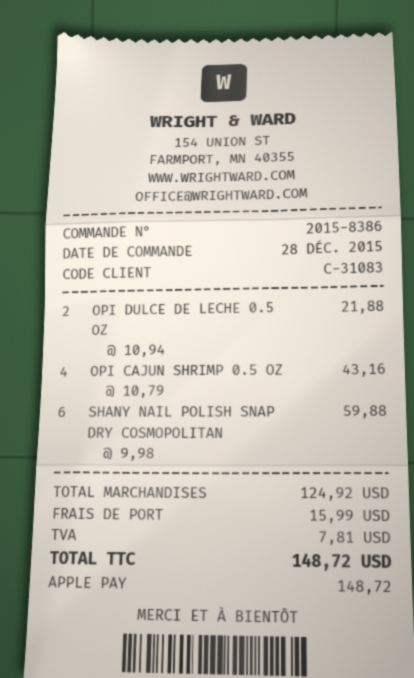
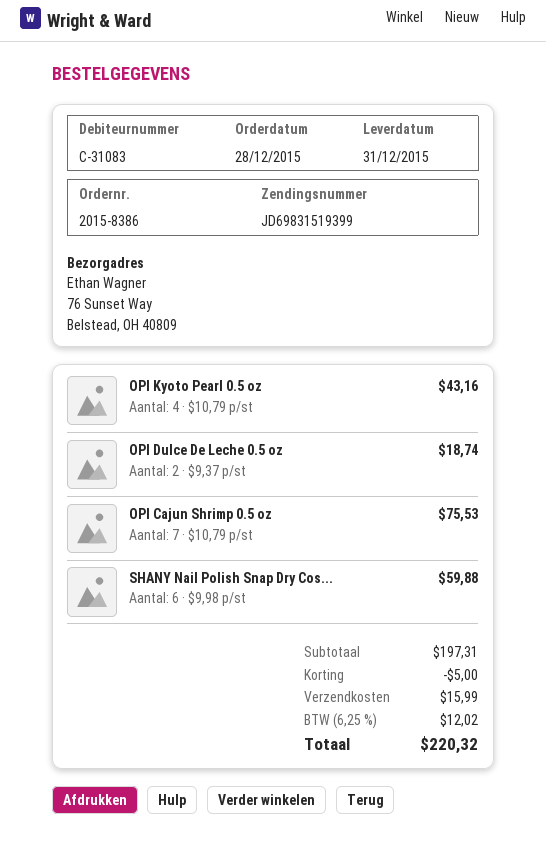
OPI DULCE DE LECHE 0.5 OZ: 2 x 10.94 = 21.88 -> 2 x 9.37 = 18.74
OPI CAJUN SHRIMP 0.5 OZ: 4 x 10.79 = 43.16 -> 7 x 10.79 = 75.53
OPI Kyoto Pearl 0.5 oz: none -> 4 x 10.79 = 43.16
subtotal: 124.92 -> 197.31
discount: none -> 5.00
tax: 7.81 -> 12.02
total: 148.72 -> 220.32

